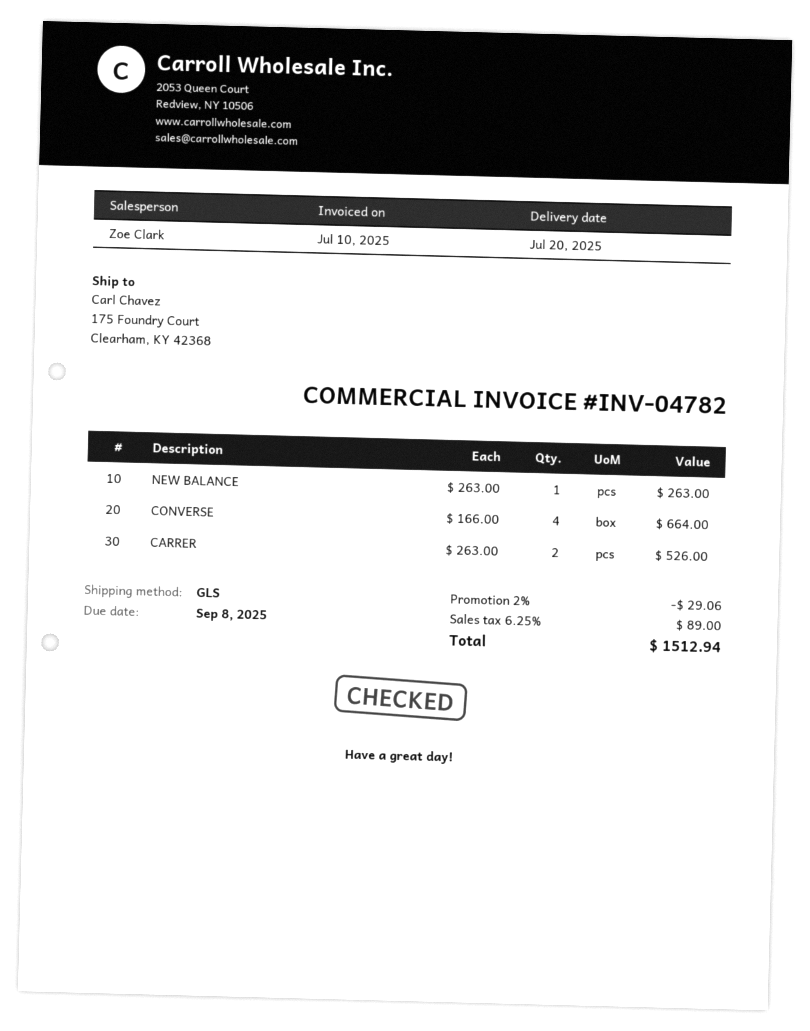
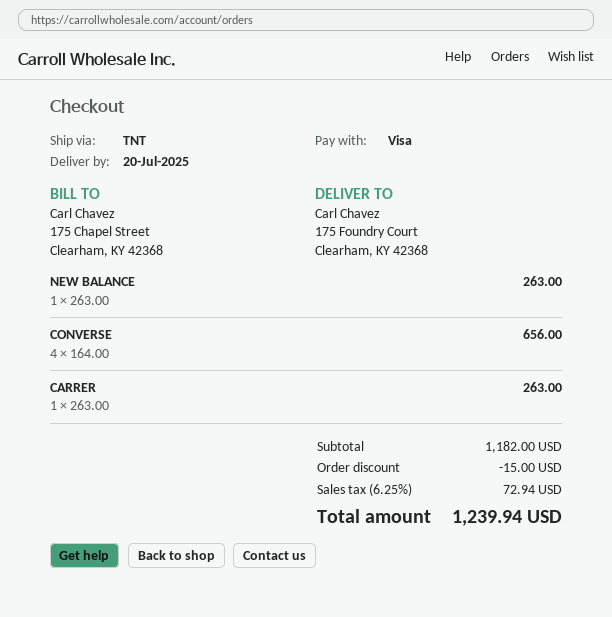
shipping method: GLS -> TNT
CONVERSE: 4 x 166.00 = 664.00 -> 4 x 164.00 = 656.00
CARRER: 2 x 263.00 = 526.00 -> 1 x 263.00 = 263.00
discount: 29.06 -> 15.00
tax: 6.25% = 89.00 -> 6.25% = 72.94
total: 1512.94 -> 1239.94

